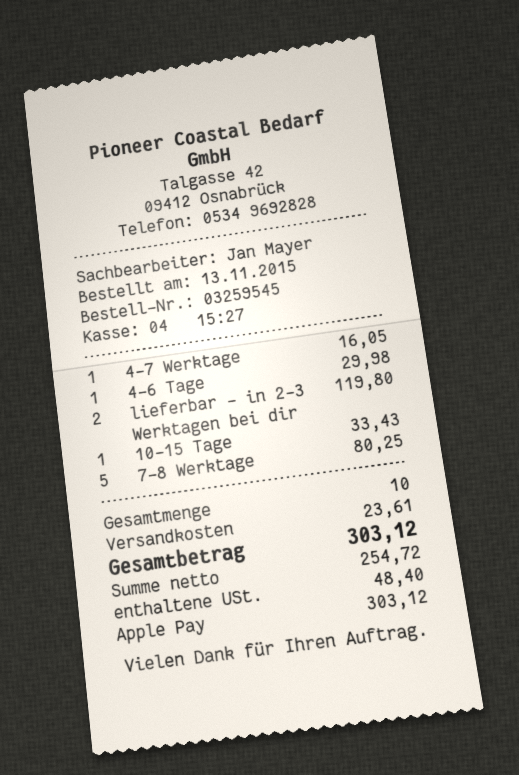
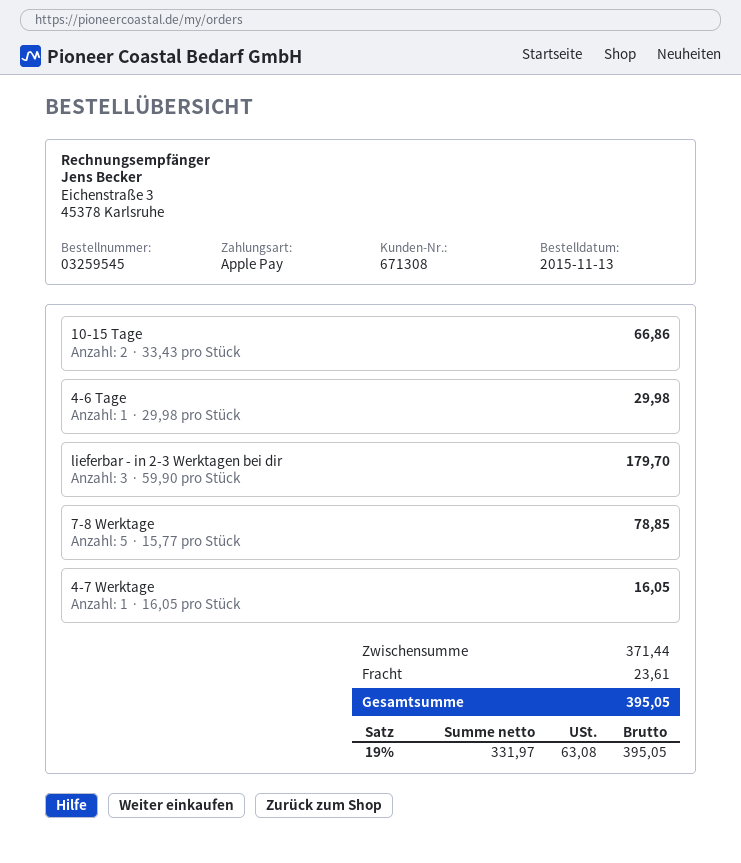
lieferbar - in 2-3 Werktagen bei dir: 2 for 119.80 -> 3 for 179.70
10-15 Tage: 1 for 33.43 -> 2 for 66.86
7-8 Werktage: 5 for 80.25 -> 5 for 78.85
net: 254.72 -> 331.97
tax: 48.40 -> 63.08
total: 303.12 -> 395.05

